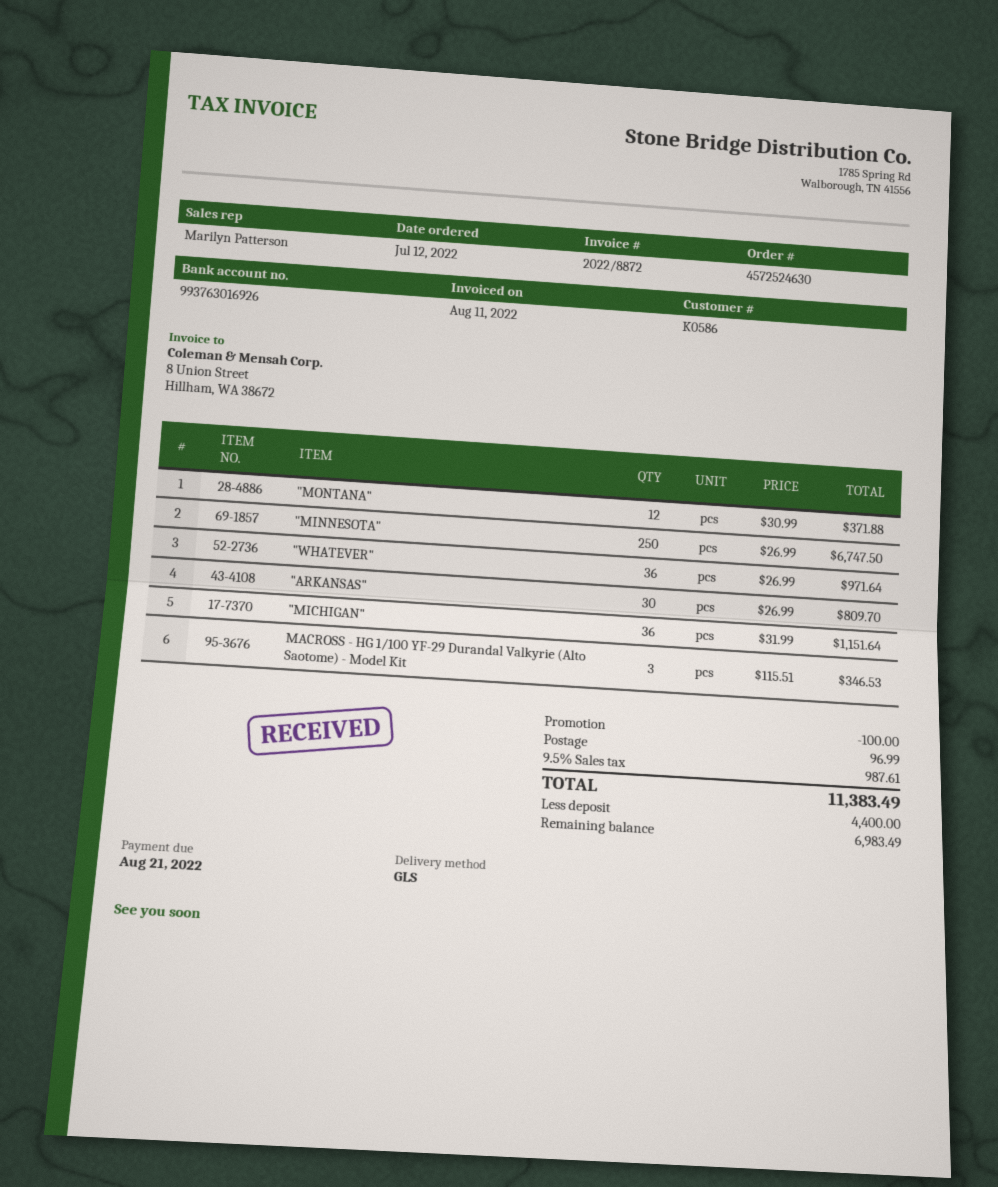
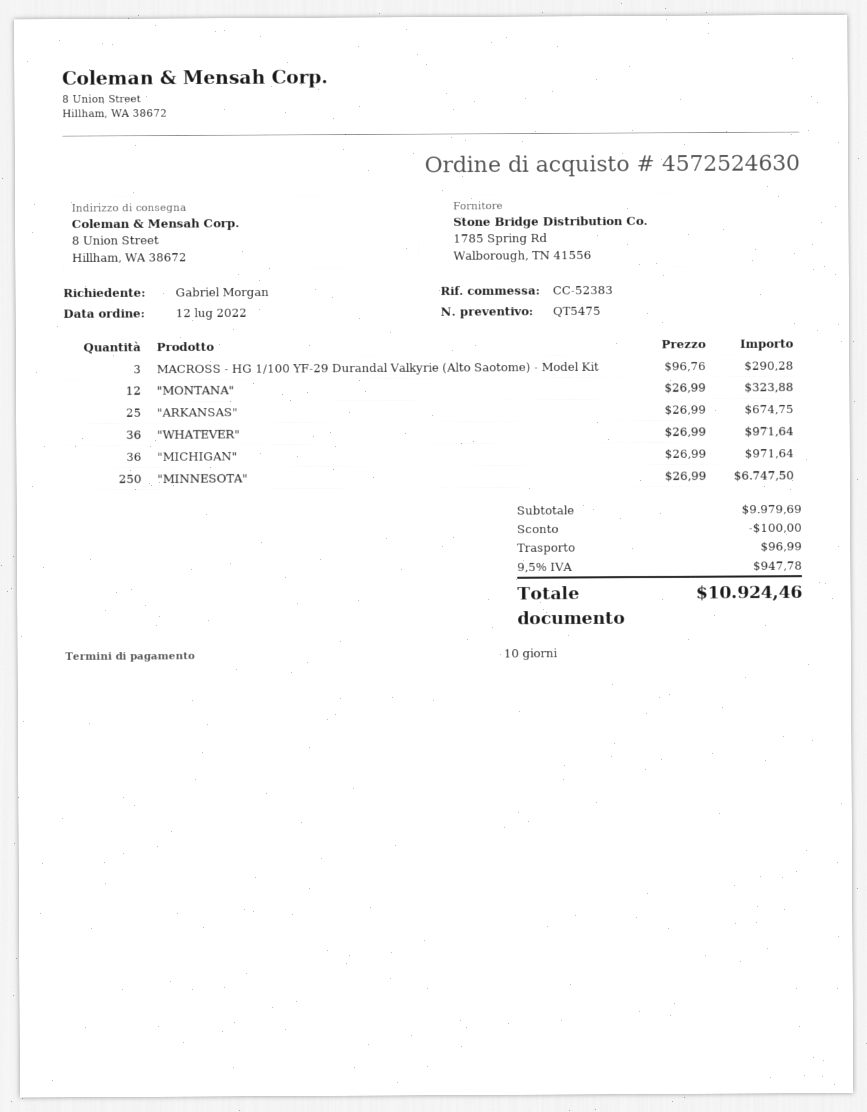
"MONTANA": 12 x 30.99 = 371.88 -> 12 x 26.99 = 323.88
"ARKANSAS": 30 x 26.99 = 809.70 -> 25 x 26.99 = 674.75
"MICHIGAN": 36 x 31.99 = 1151.64 -> 36 x 26.99 = 971.64
MACROSS - HG 1/100 YF-29 Durandal Valkyrie (Alto Saotome) - Model Kit: 3 x 115.51 = 346.53 -> 3 x 96.76 = 290.28
tax: 9.5% = 987.61 -> 9.5% = 947.78
total: 11383.49 -> 10924.46

